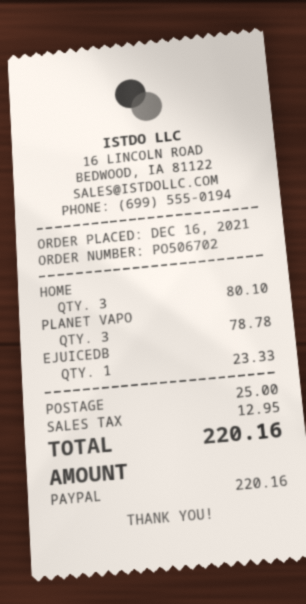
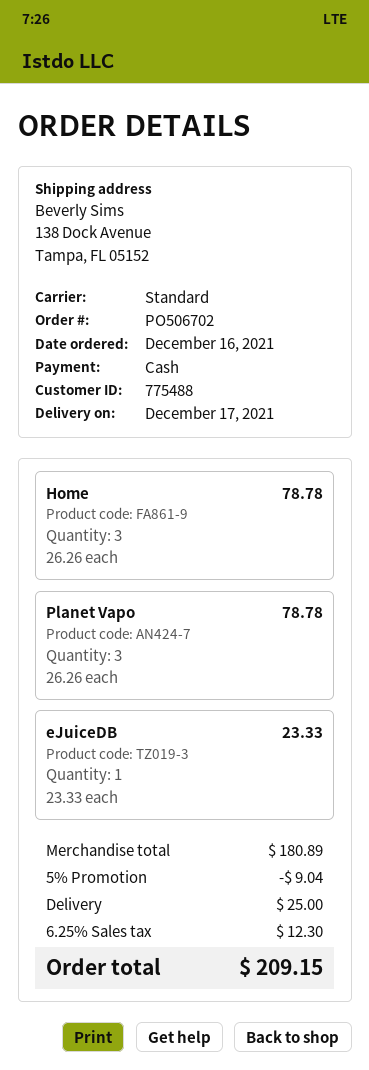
payment method: PayPal -> cash
HOME: 3 for 80.10 -> 3 for 78.78
discount: none -> 5% = 9.04
tax: 12.95 -> 12.30
total: 220.16 -> 209.15

